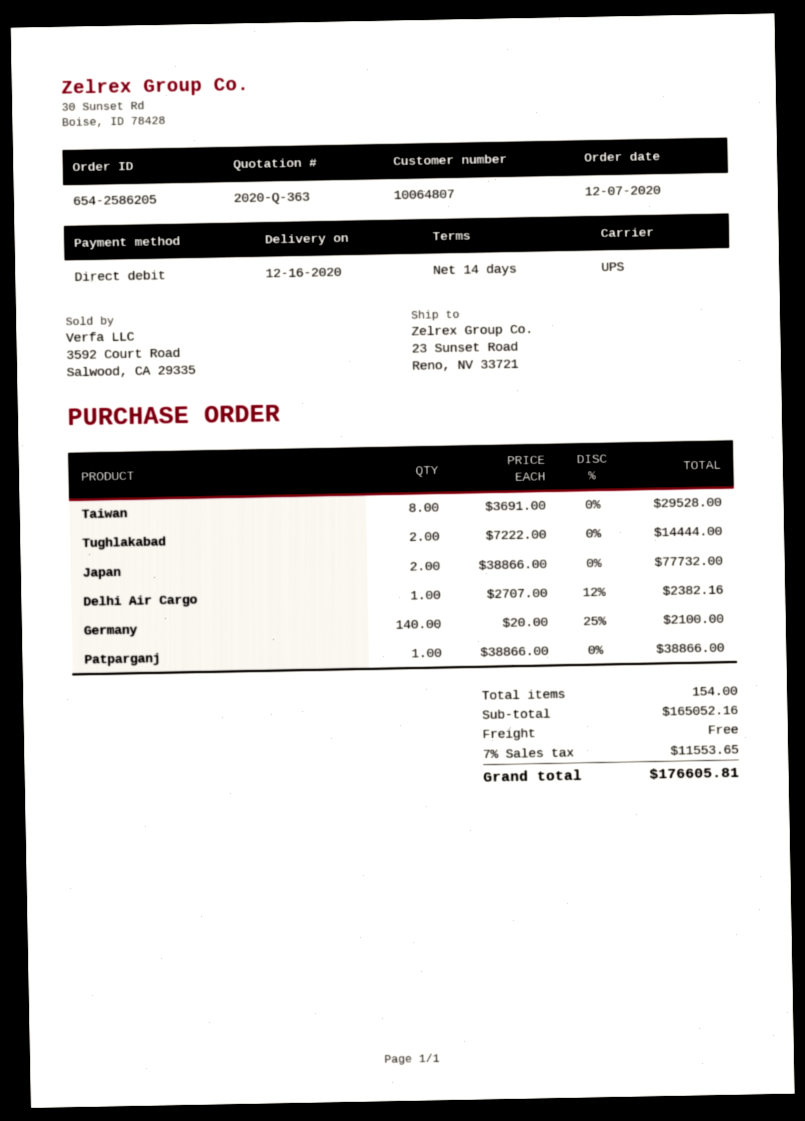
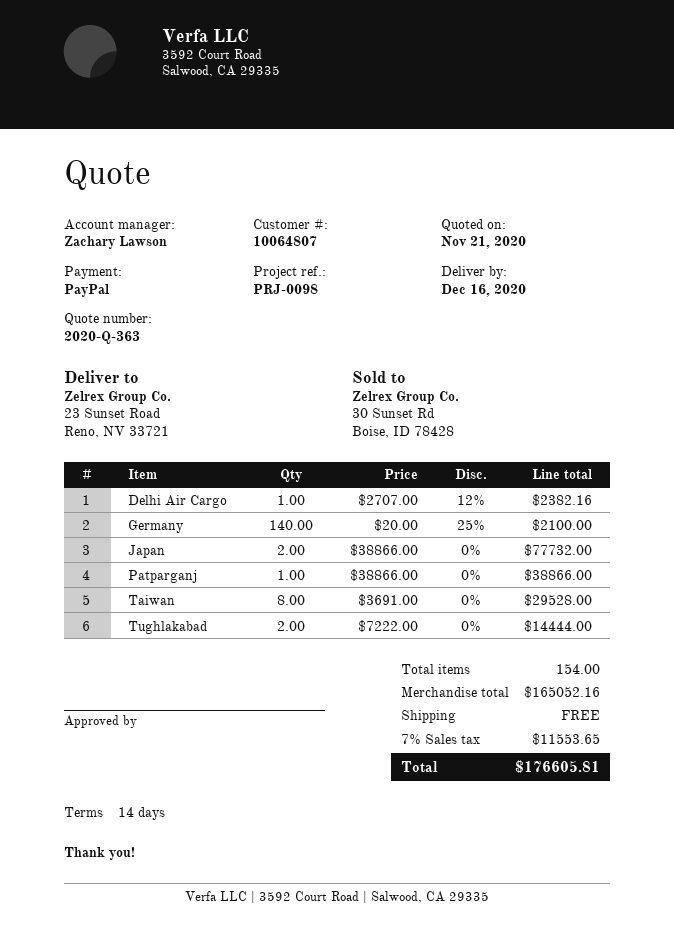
payment method: direct debit -> PayPal

